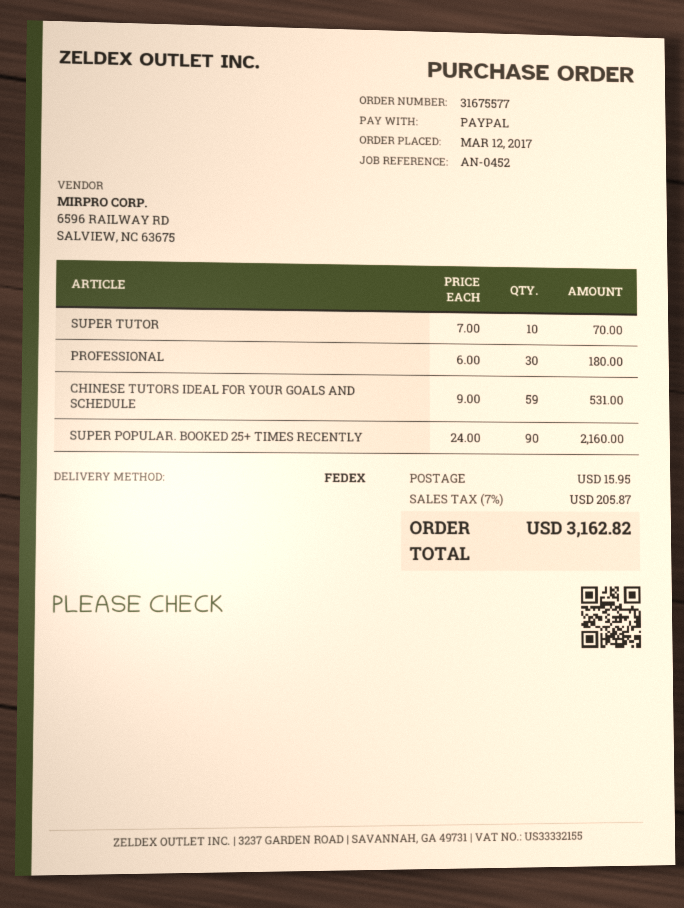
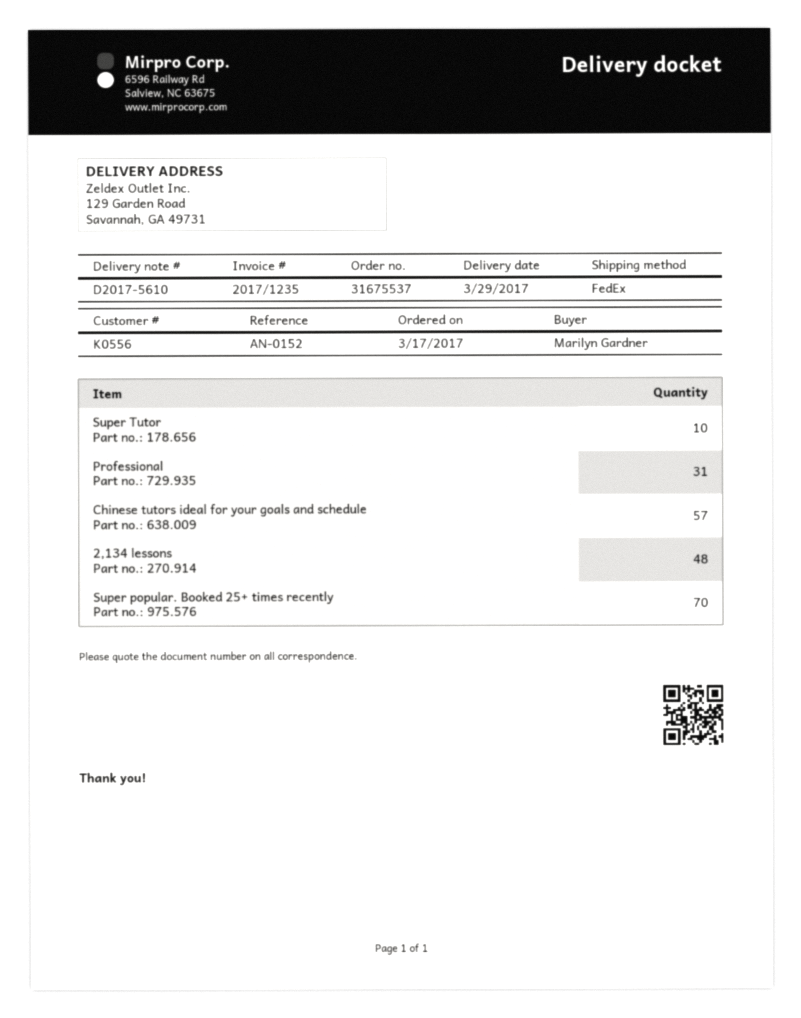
order number: 31675577 -> 31675537
order date: 2017-03-12 -> 2017-03-17
reference: AN-0452 -> AN-0152
PROFESSIONAL: 30 -> 31
CHINESE TUTORS IDEAL FOR YOUR GOALS AND SCHEDULE: 59 -> 57
SUPER POPULAR. BOOKED 25+ TIMES RECENTLY: 90 -> 70
2,134 lessons: none -> 48

